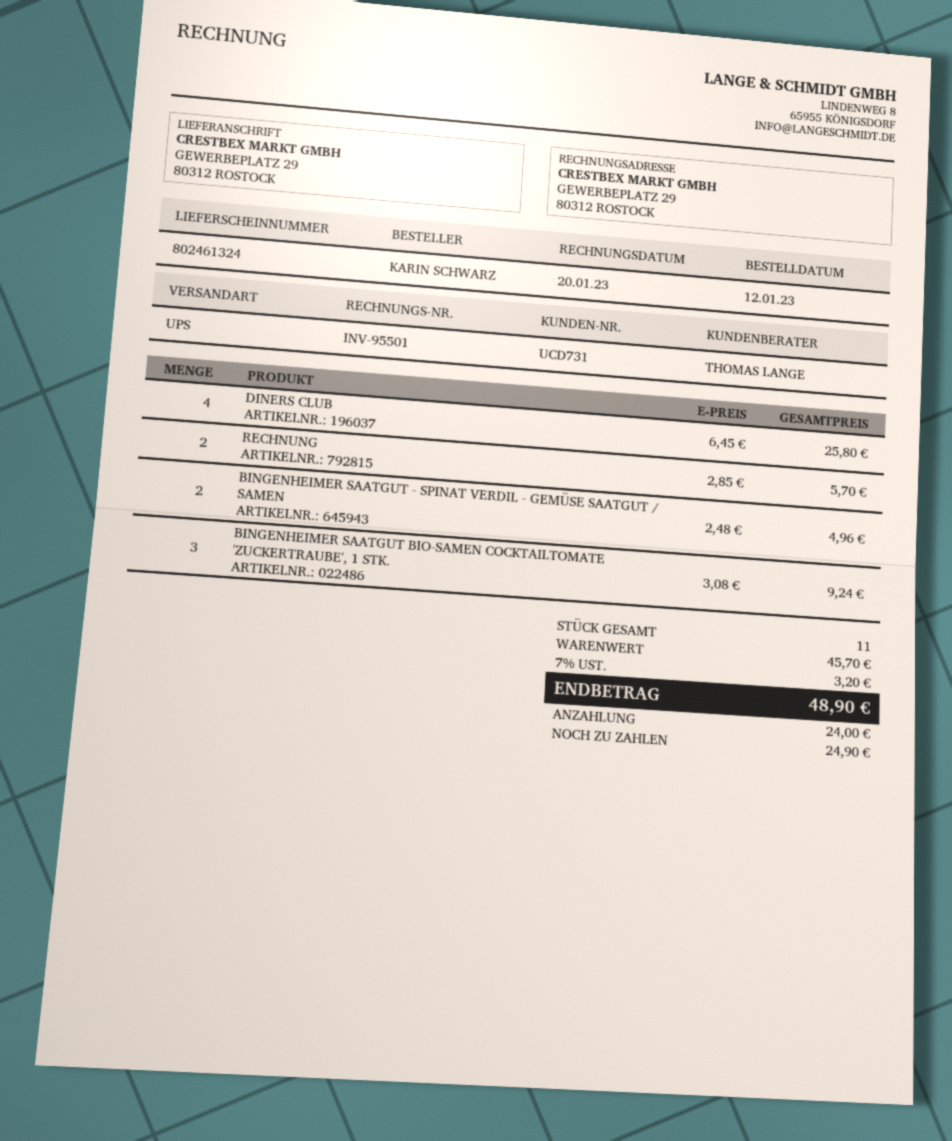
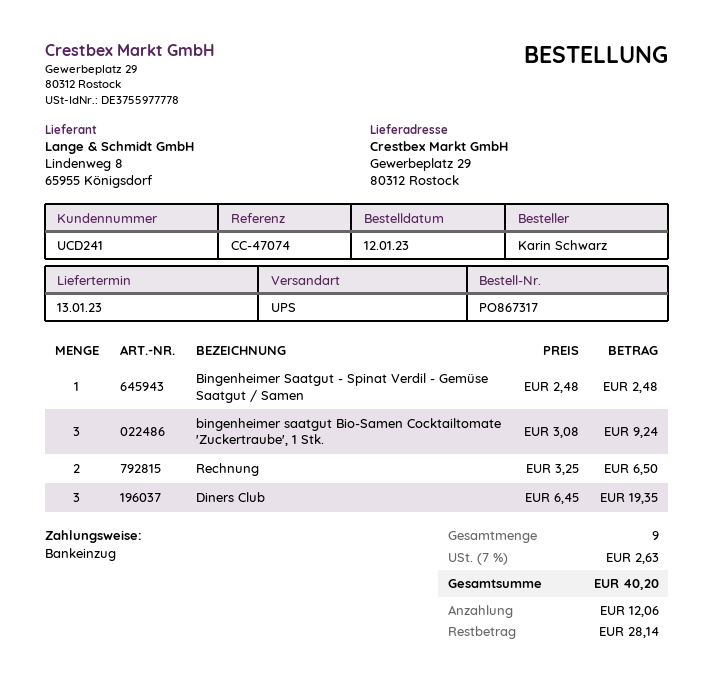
customer number: UCD731 -> UCD241
DINERS CLUB: 4 x 6.45 = 25.80 -> 3 x 6.45 = 19.35
RECHNUNG: 2 x 2.85 = 5.70 -> 2 x 3.25 = 6.50
BINGENHEIMER SAATGUT - SPINAT VERDIL - GEMÜSE SAATGUT / SAMEN: 2 x 2.48 = 4.96 -> 1 x 2.48 = 2.48
total quantity: 11 -> 9
tax: 7% = 3.20 -> 7% = 2.63
total: 48.90 -> 40.20
deposit: 24.00 -> 12.06
balance: 24.90 -> 28.14

